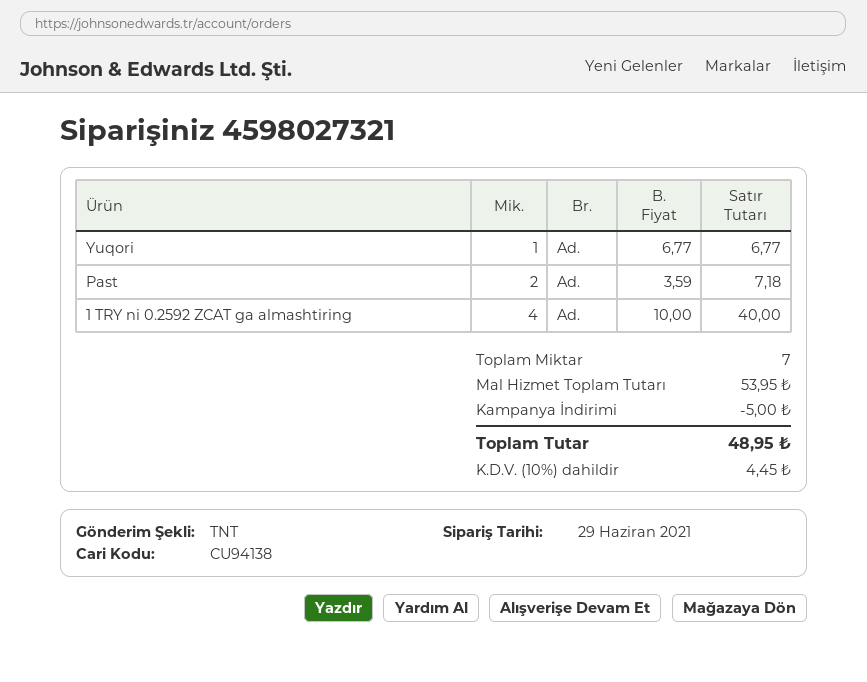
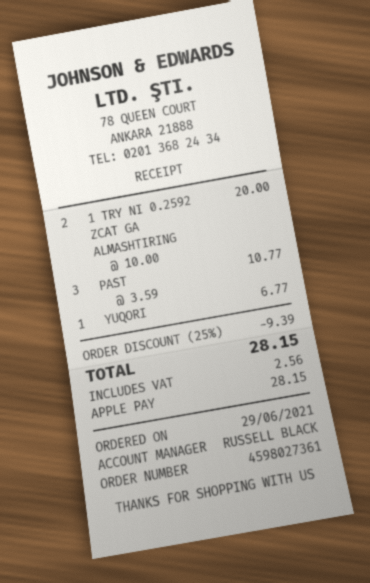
order number: 4598027321 -> 4598027361
Past: 2 x 3.59 = 7.18 -> 3 x 3.59 = 10.77
1 TRY ni 0.2592 ZCAT ga almashtiring: 4 x 10.00 = 40.00 -> 2 x 10.00 = 20.00
discount: 5.00 -> 9.39
tax: 4.45 -> 2.56
total: 48.95 -> 28.15

